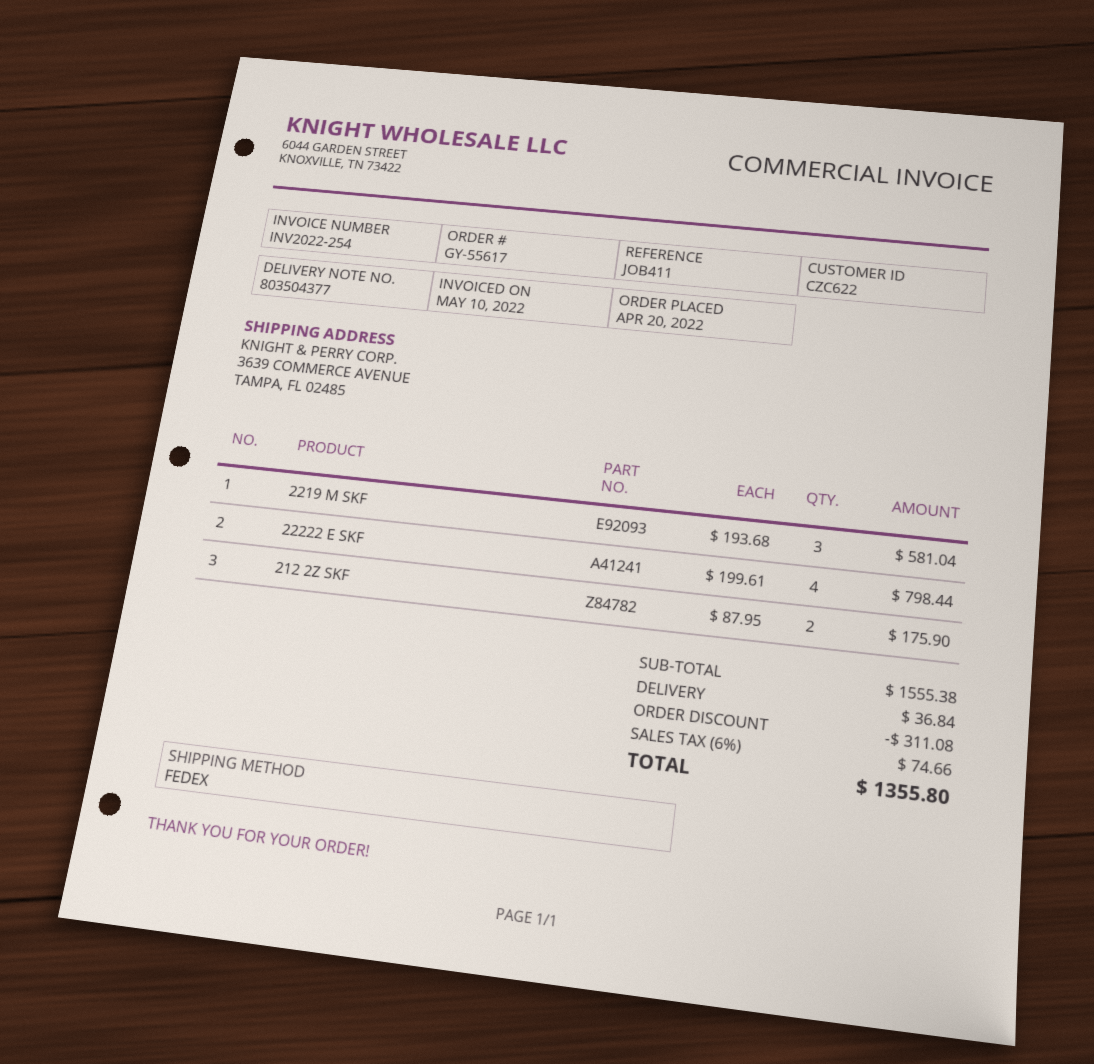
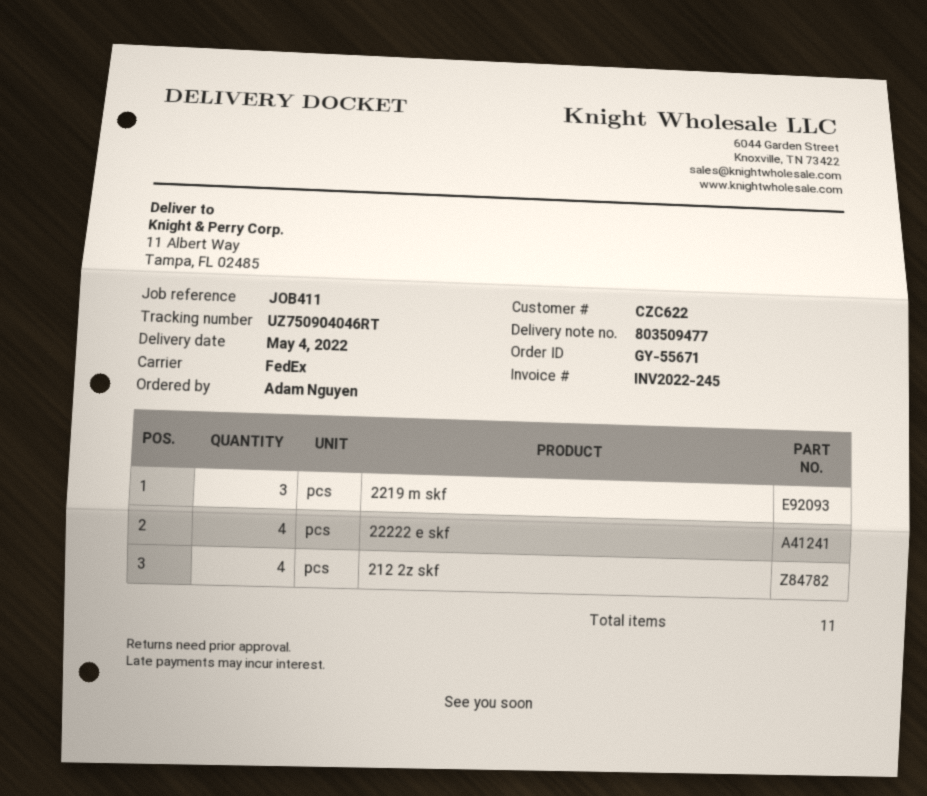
order number: GY-55617 -> GY-55671
delivery note number: 803504377 -> 803509477
invoice number: INV2022-254 -> INV2022-245
ship to: 3639 COMMERCE AVENUE, TAMPA, FL 02485 -> 11 Albert Way, Tampa, FL 02485
212 2Z SKF: 2 -> 4

